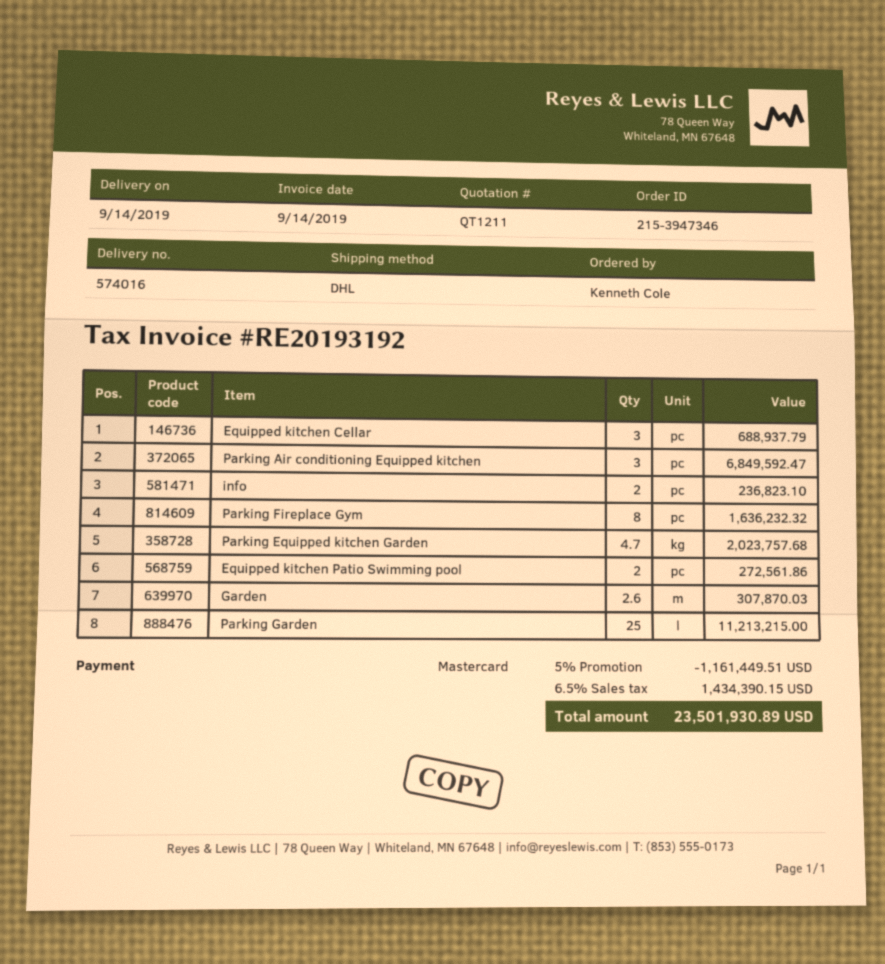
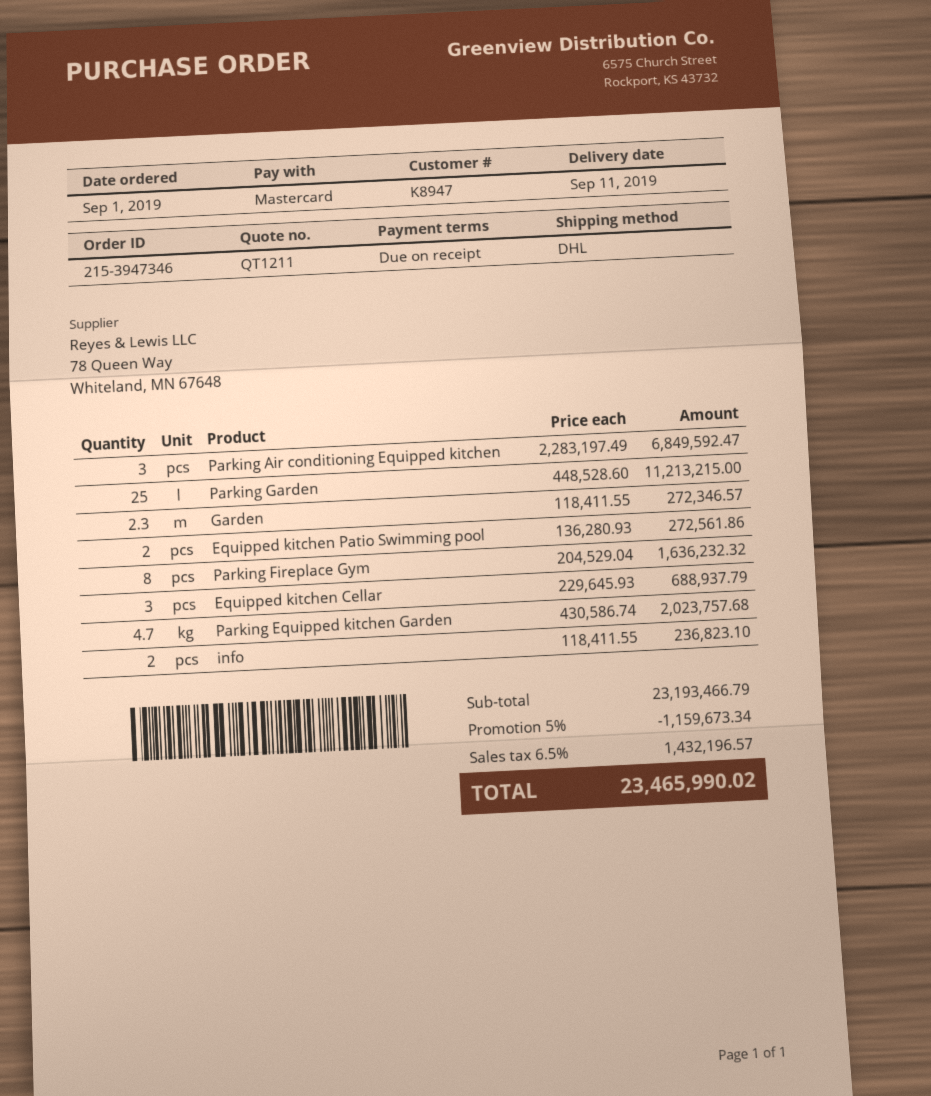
delivery date: 2019-09-14 -> 2019-09-11
Garden: 2.6 for 307870.03 -> 2.3 for 272346.57
discount: 5% = 1161449.51 -> 5% = 1159673.34
tax: 6.5% = 1434390.15 -> 6.5% = 1432196.57
total: 23501930.89 -> 23465990.02

